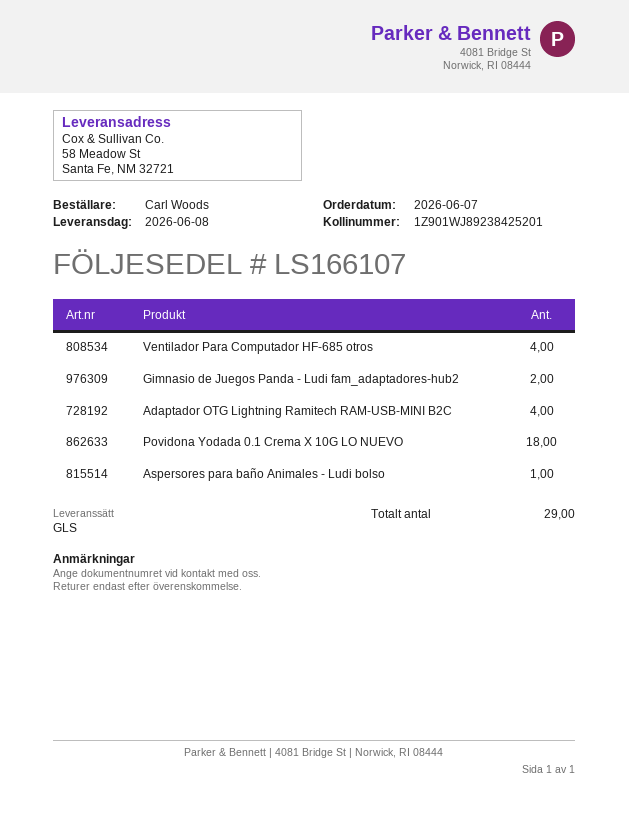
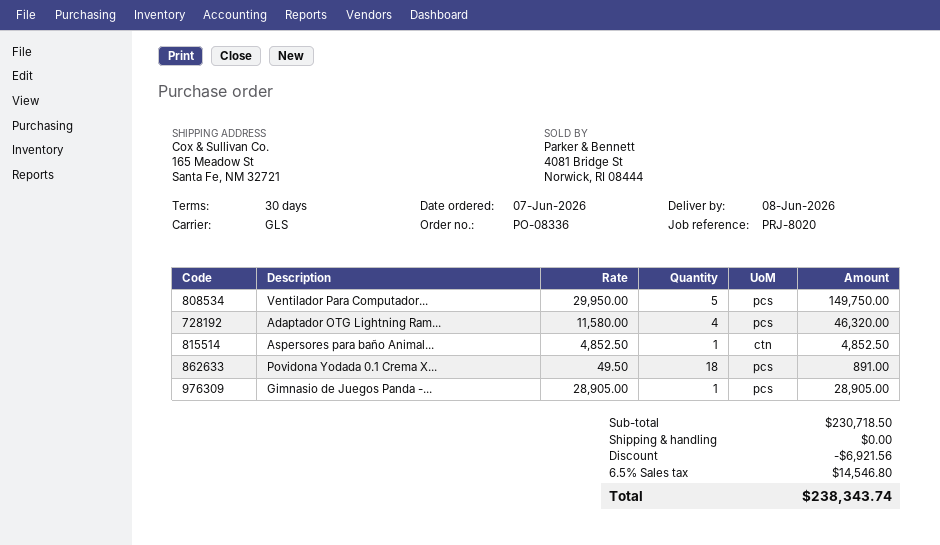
ship to: 58 Meadow St, Santa Fe, NM 32721 -> 165 Meadow St, Santa Fe, NM 32721
Ventilador Para Computador HF-685 otros: 4 -> 5
Gimnasio de Juegos Panda - Ludi fam_adaptadores-hub2: 2 -> 1

